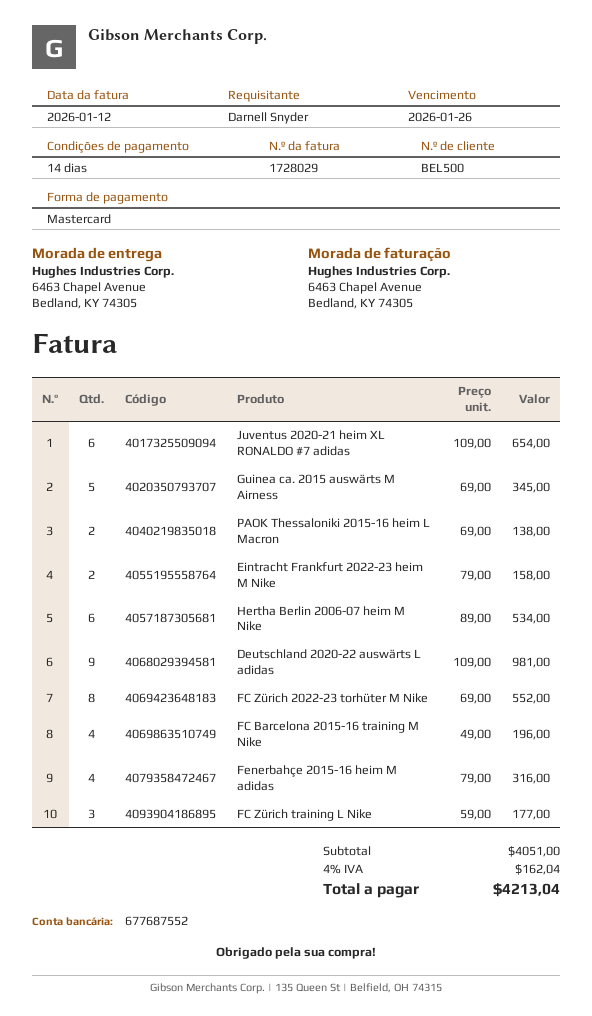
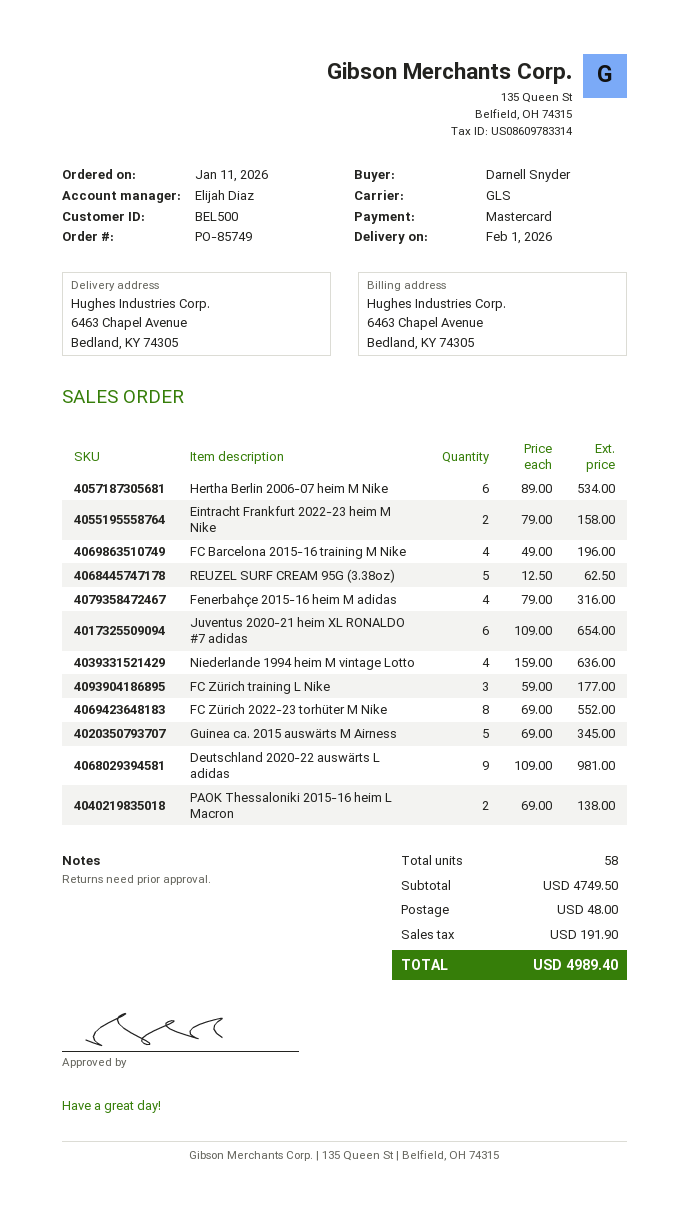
REUZEL SURF CREAM 95G (3.38oz): none -> 5 x 12.50 = 62.50
Niederlande 1994 heim M vintage Lotto: none -> 4 x 159.00 = 636.00
subtotal: 4051.00 -> 4749.50
shipping: none -> 48.00
tax: 162.04 -> 191.90
total: 4213.04 -> 4989.40

